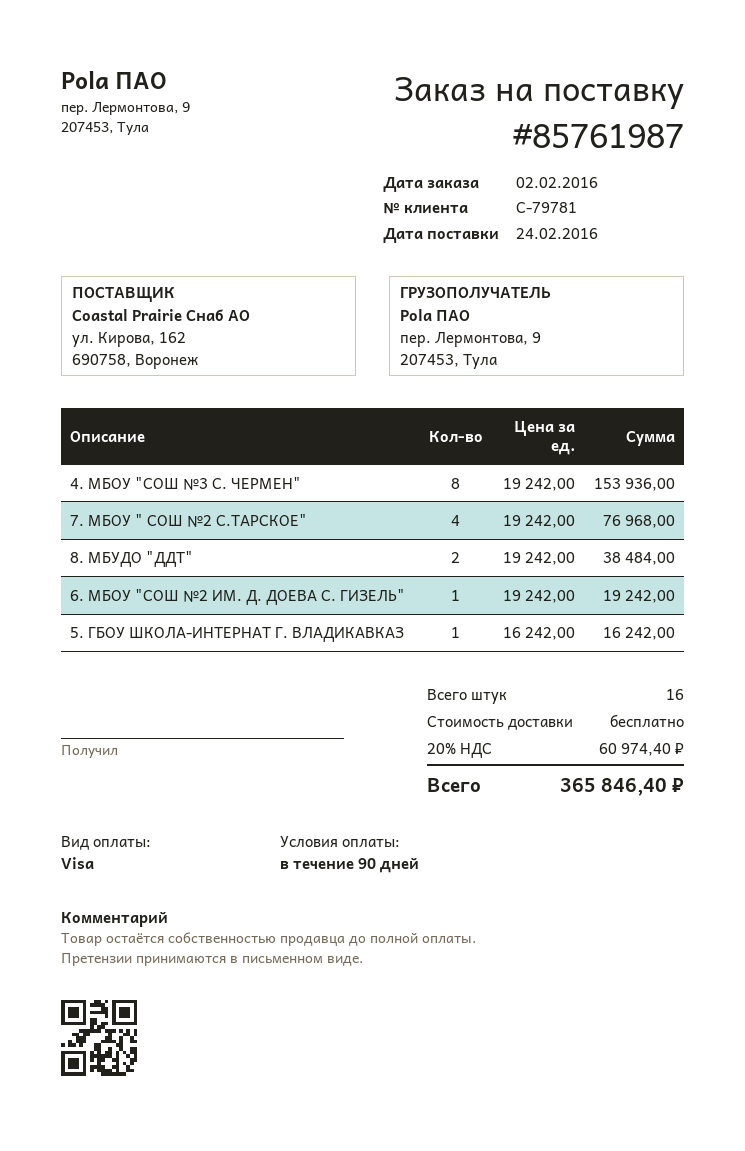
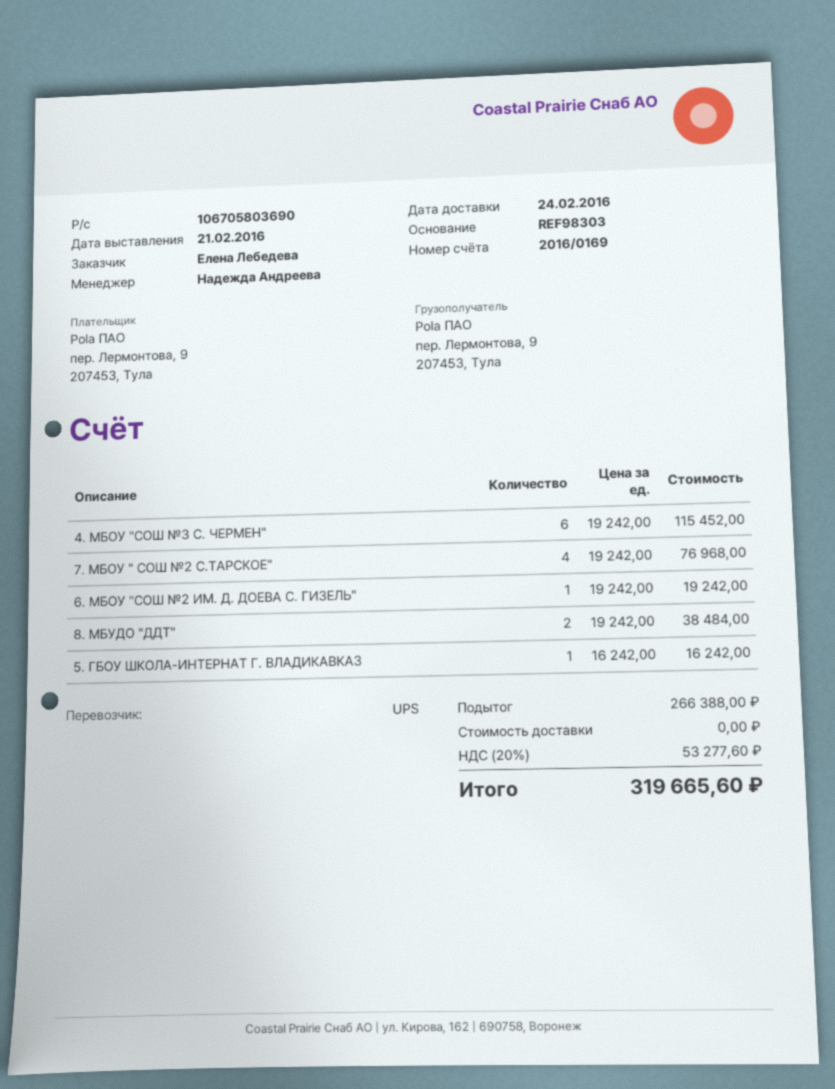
4. МБОУ "СОШ №3 С. ЧЕРМЕН": 8 x 19242.00 = 153936.00 -> 6 x 19242.00 = 115452.00
tax: 20% = 60974.40 -> 20% = 53277.60
total: 365846.40 -> 319665.60

